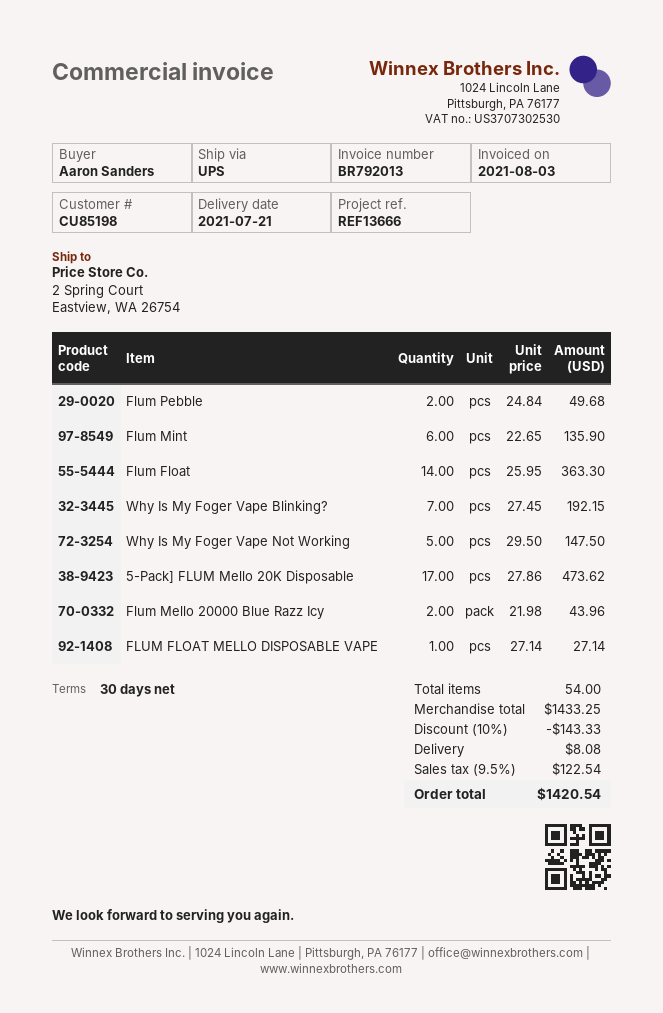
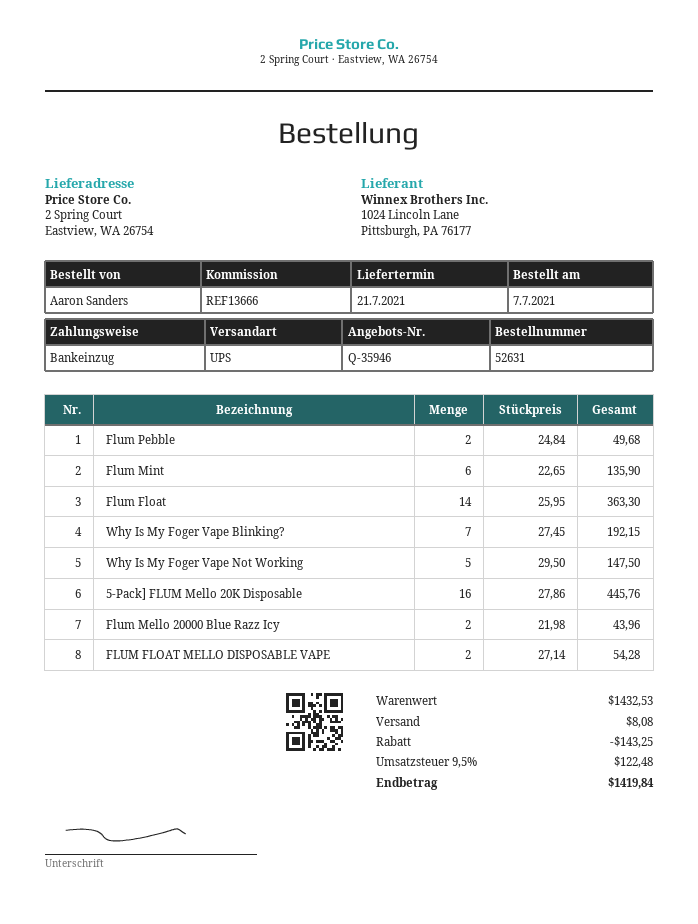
5-Pack] FLUM Mello 20K Disposable: 17 x 27.86 = 473.62 -> 16 x 27.86 = 445.76
FLUM FLOAT MELLO DISPOSABLE VAPE: 1 x 27.14 = 27.14 -> 2 x 27.14 = 54.28
subtotal: 1433.25 -> 1432.53
discount: 143.33 -> 143.25
tax: 9.5% = 122.54 -> 9.5% = 122.48
total: 1420.54 -> 1419.84

